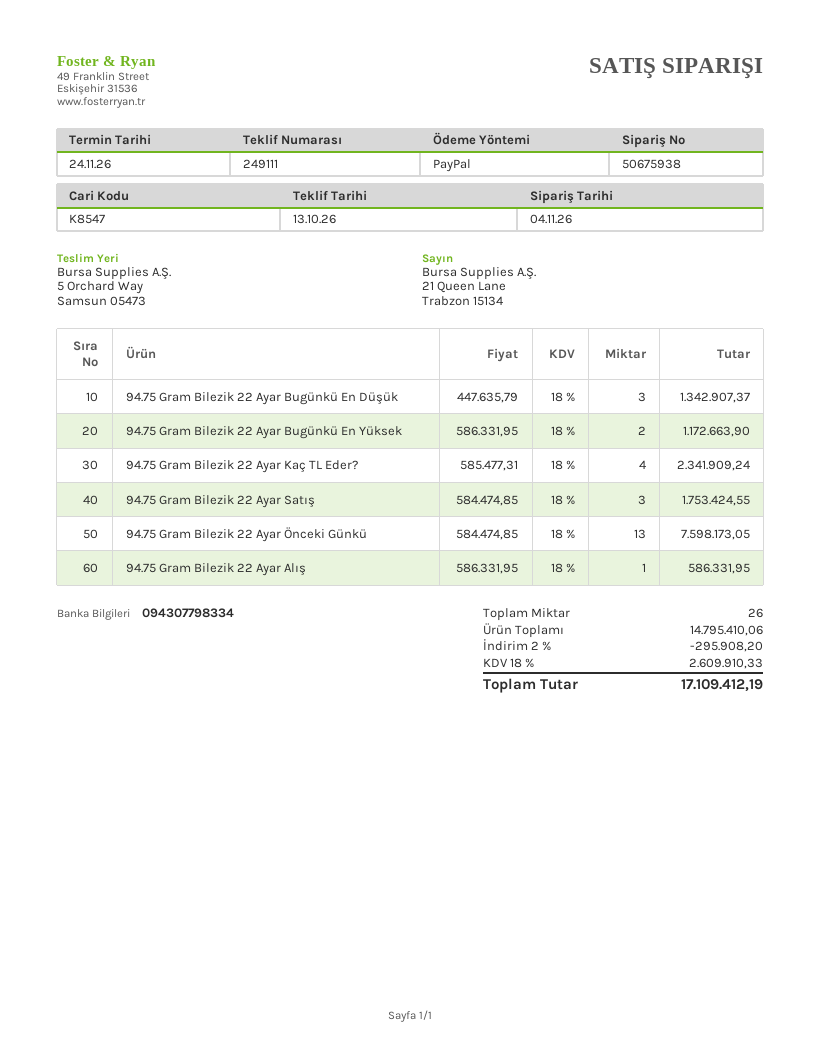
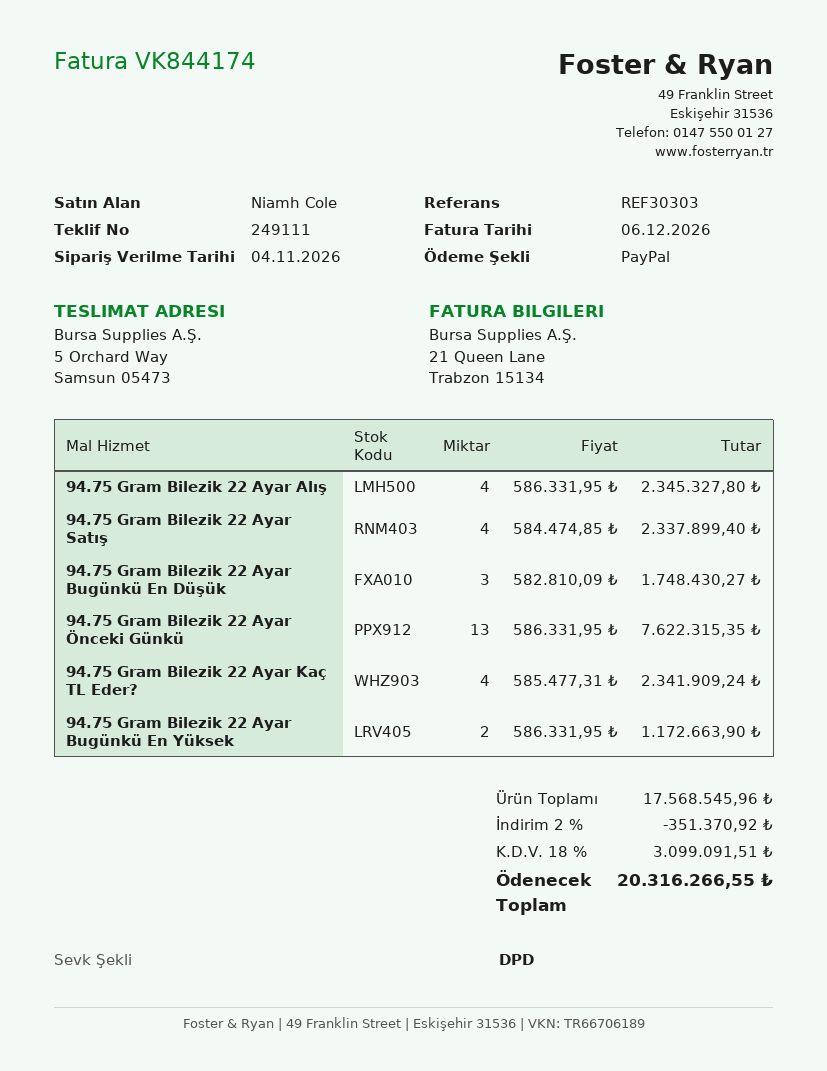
94.75 Gram Bilezik 22 Ayar Bugünkü En Düşük: 3 x 447635.79 = 1342907.37 -> 3 x 582810.09 = 1748430.27
94.75 Gram Bilezik 22 Ayar Satış: 3 x 584474.85 = 1753424.55 -> 4 x 584474.85 = 2337899.40
94.75 Gram Bilezik 22 Ayar Önceki Günkü: 13 x 584474.85 = 7598173.05 -> 13 x 586331.95 = 7622315.35
94.75 Gram Bilezik 22 Ayar Alış: 1 x 586331.95 = 586331.95 -> 4 x 586331.95 = 2345327.80
subtotal: 14795410.06 -> 17568545.96
discount: 2% = 295908.20 -> 2% = 351370.92
tax: 18% = 2609910.33 -> 18% = 3099091.51
total: 17109412.19 -> 20316266.55

